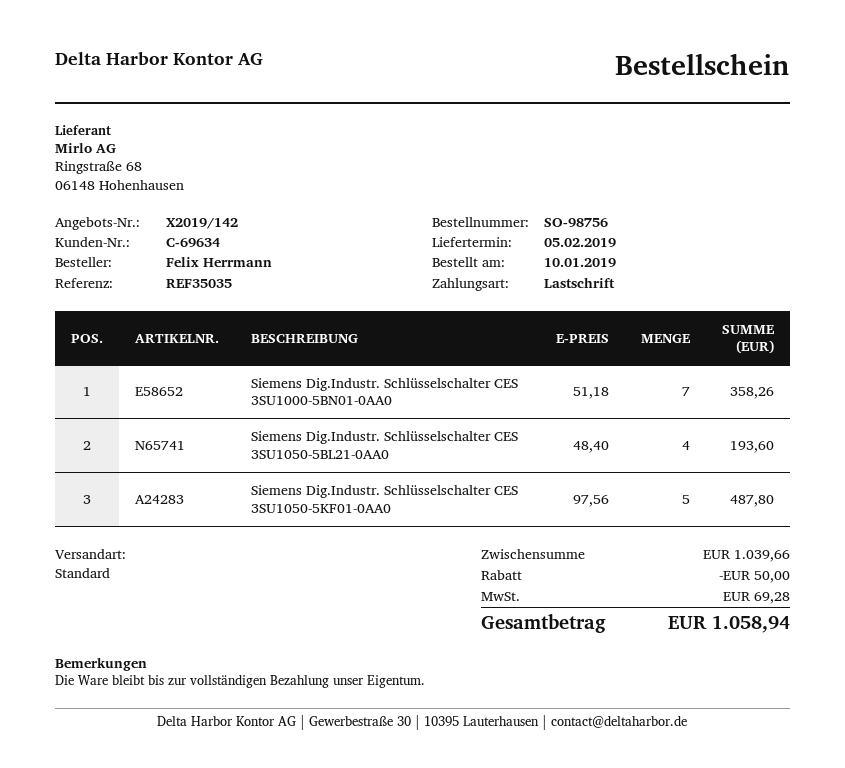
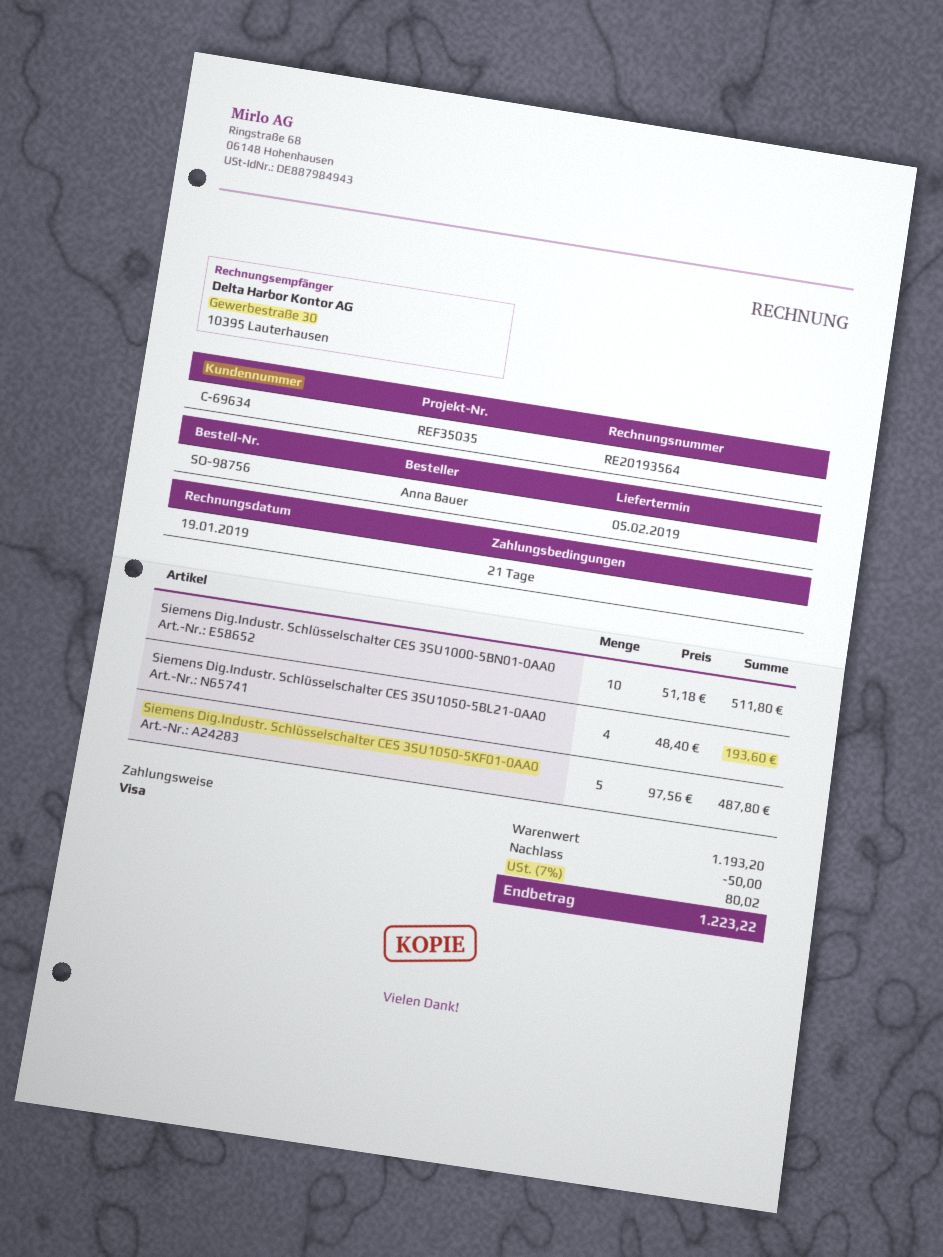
ordered by: Felix Herrmann -> Anna Bauer
payment method: direct debit -> Visa
Siemens Dig.Industr. Schlüsselschalter CES 3SU1000-5BN01-0AA0: 7 x 51.18 = 358.26 -> 10 x 51.18 = 511.80
subtotal: 1039.66 -> 1193.20
tax: 69.28 -> 80.02
total: 1058.94 -> 1223.22

